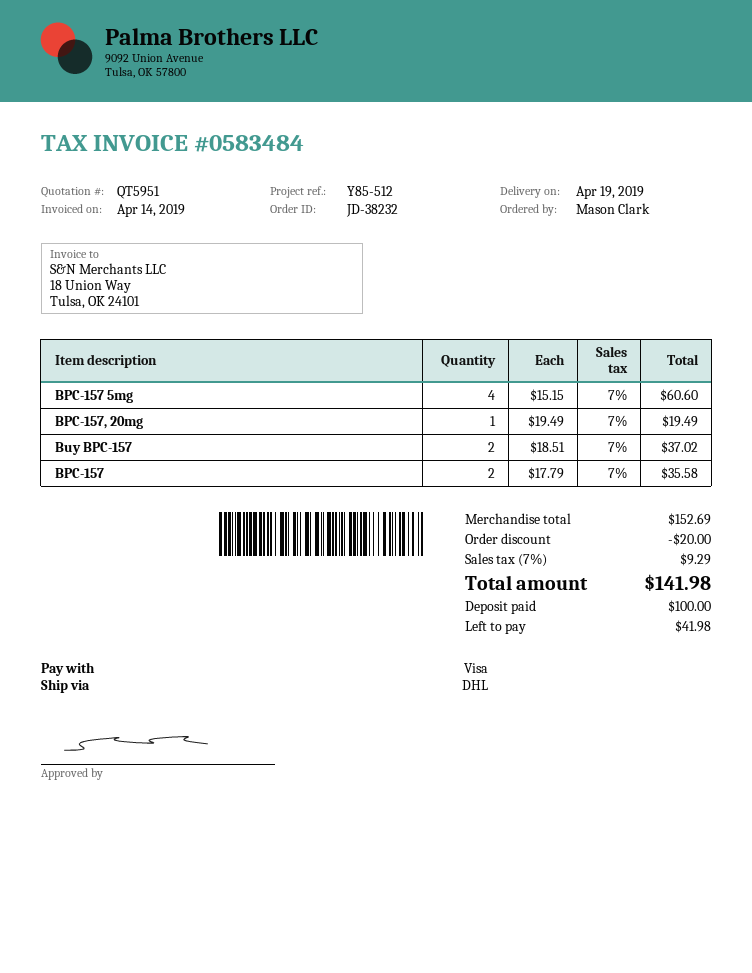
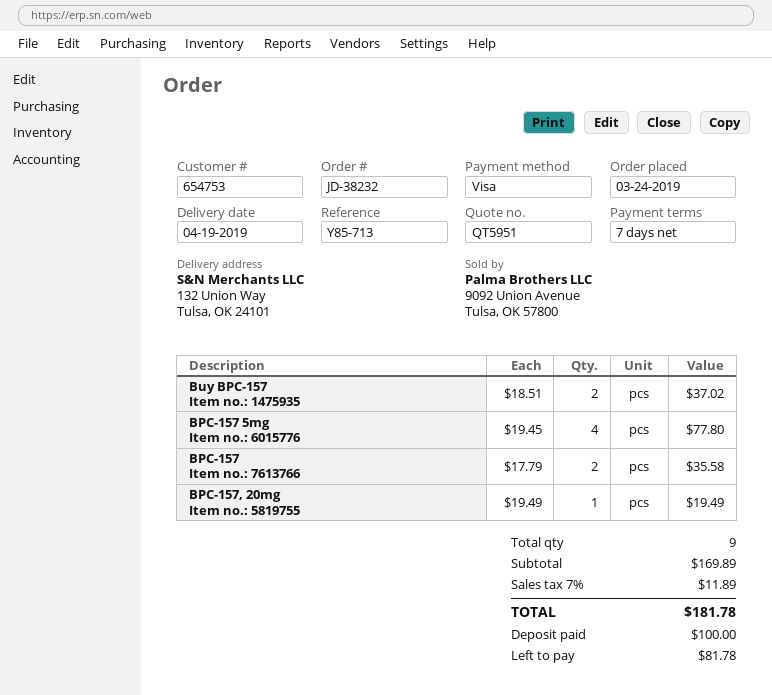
reference: Y85-512 -> Y85-713
BPC-157 5mg: 4 x 15.15 = 60.60 -> 4 x 19.45 = 77.80
subtotal: 152.69 -> 169.89
discount: 20.00 -> none
tax: 7% = 9.29 -> 7% = 11.89
total: 141.98 -> 181.78
balance: 41.98 -> 81.78

